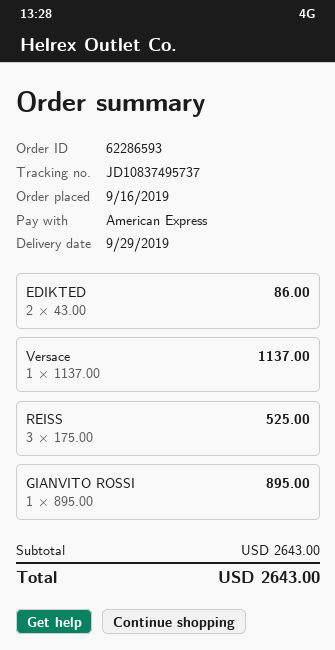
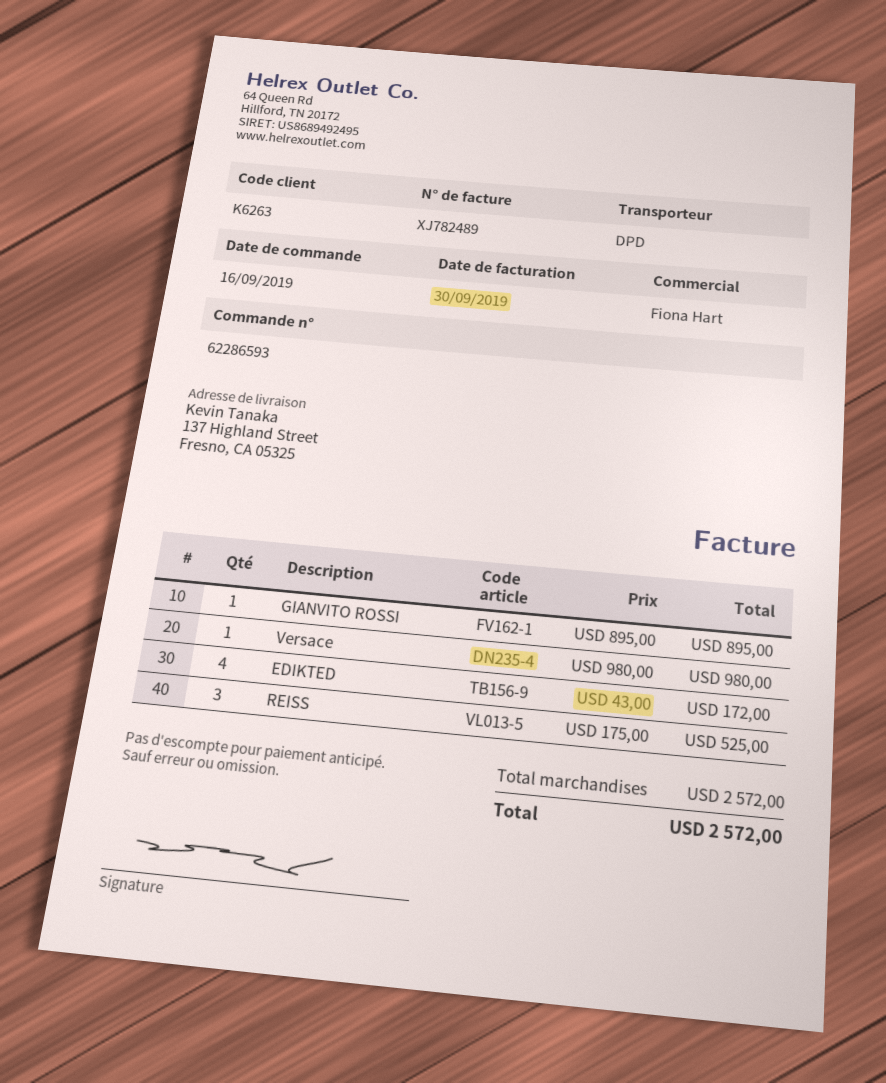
EDIKTED: 2 x 43.00 = 86.00 -> 4 x 43.00 = 172.00
Versace: 1 x 1137.00 = 1137.00 -> 1 x 980.00 = 980.00
subtotal: 2643.00 -> 2572.00
total: 2643.00 -> 2572.00

